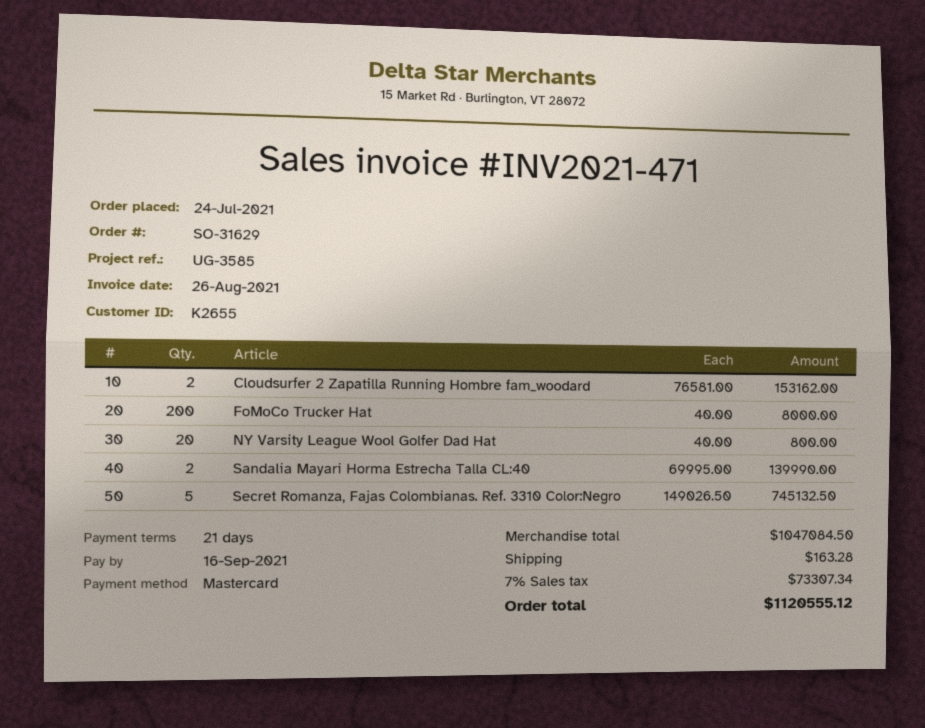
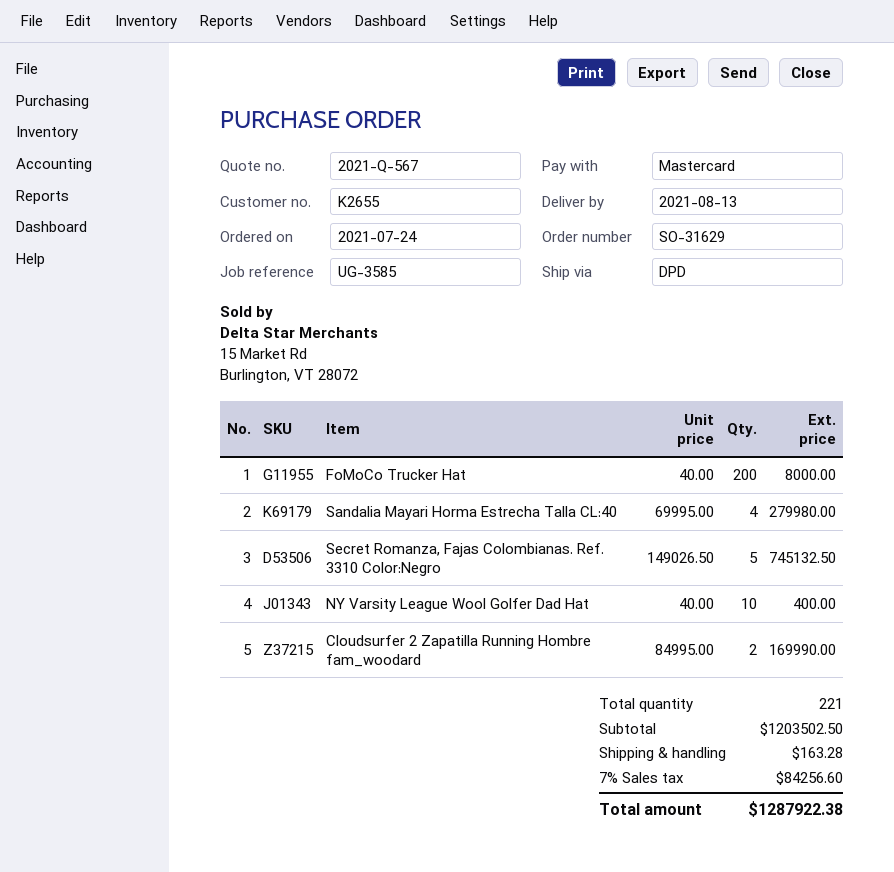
Cloudsurfer 2 Zapatilla Running Hombre fam_woodard: 2 x 76581.00 = 153162.00 -> 2 x 84995.00 = 169990.00
NY Varsity League Wool Golfer Dad Hat: 20 x 40.00 = 800.00 -> 10 x 40.00 = 400.00
Sandalia Mayari Horma Estrecha Talla CL:40: 2 x 69995.00 = 139990.00 -> 4 x 69995.00 = 279980.00
subtotal: 1047084.50 -> 1203502.50
tax: 7% = 73307.34 -> 7% = 84256.60
total: 1120555.12 -> 1287922.38

